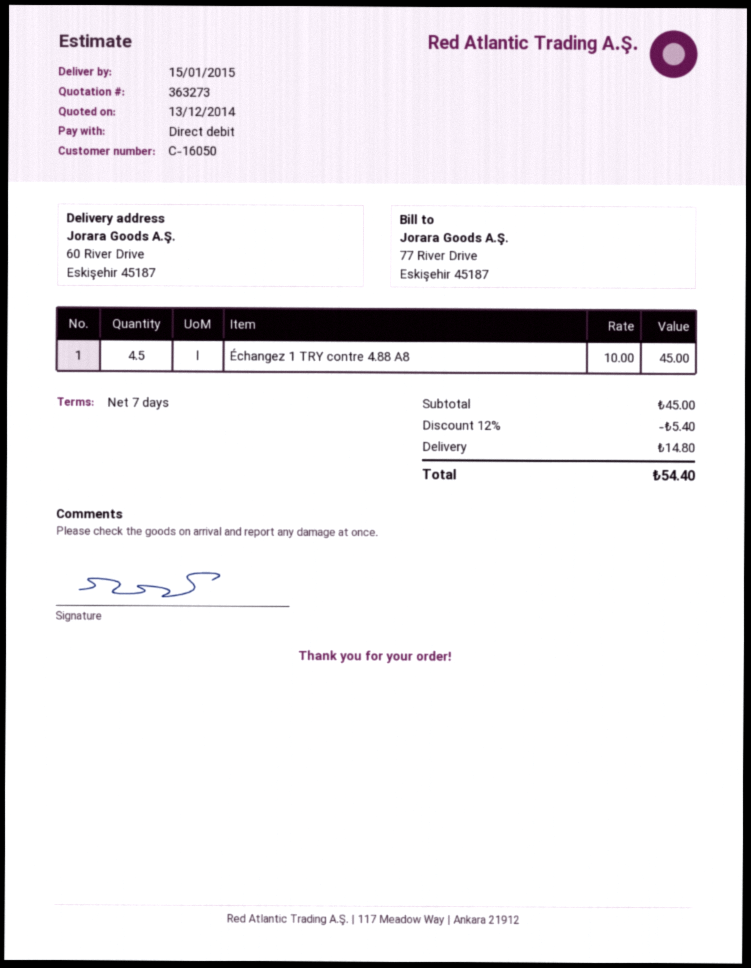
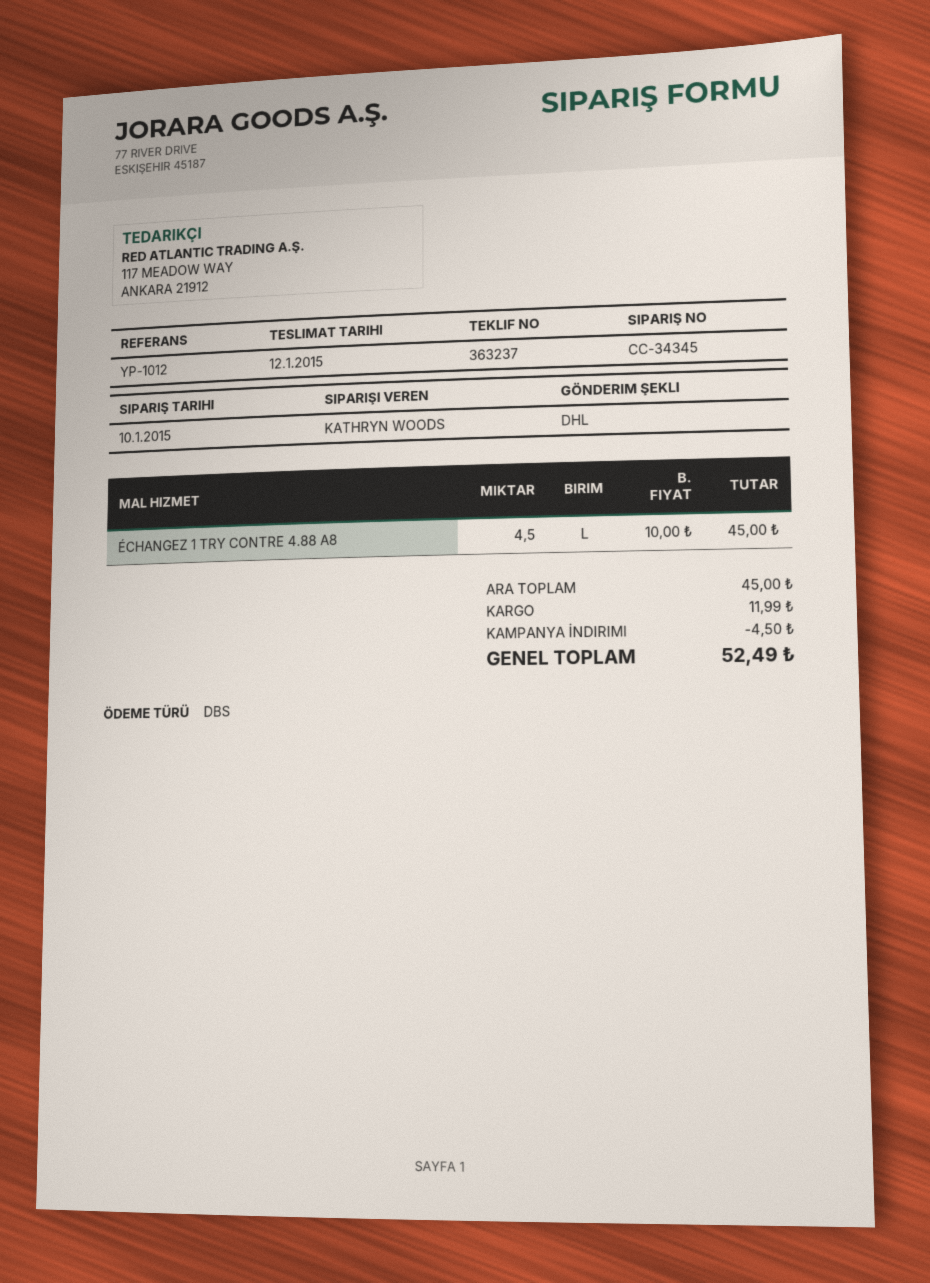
quote number: 363273 -> 363237
delivery date: 2015-01-15 -> 2015-01-12
discount: 5.40 -> 4.50
shipping: 14.80 -> 11.99
total: 54.40 -> 52.49

